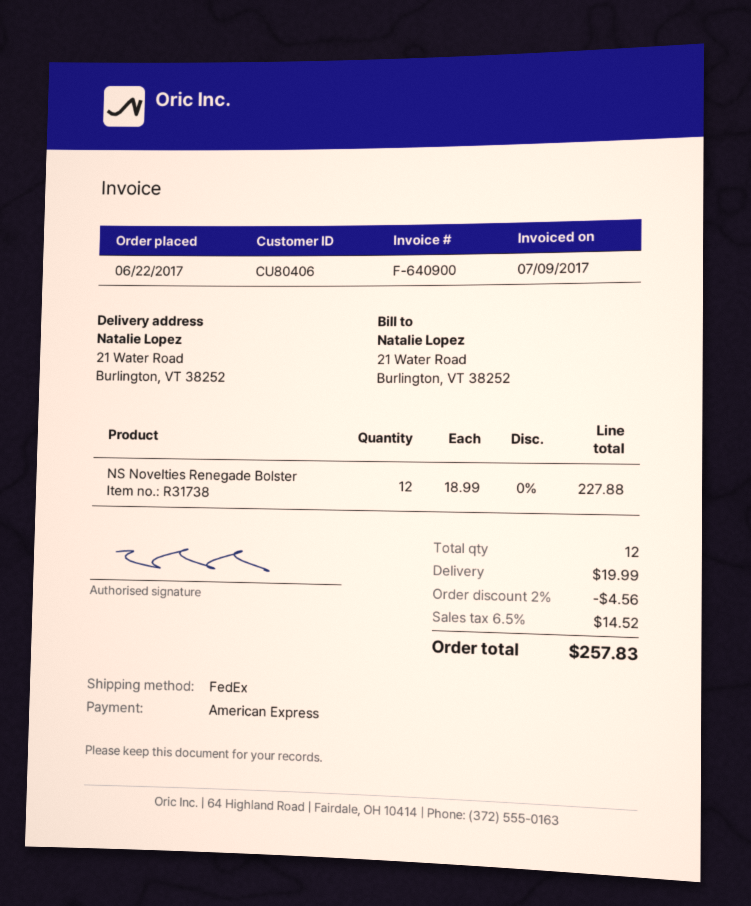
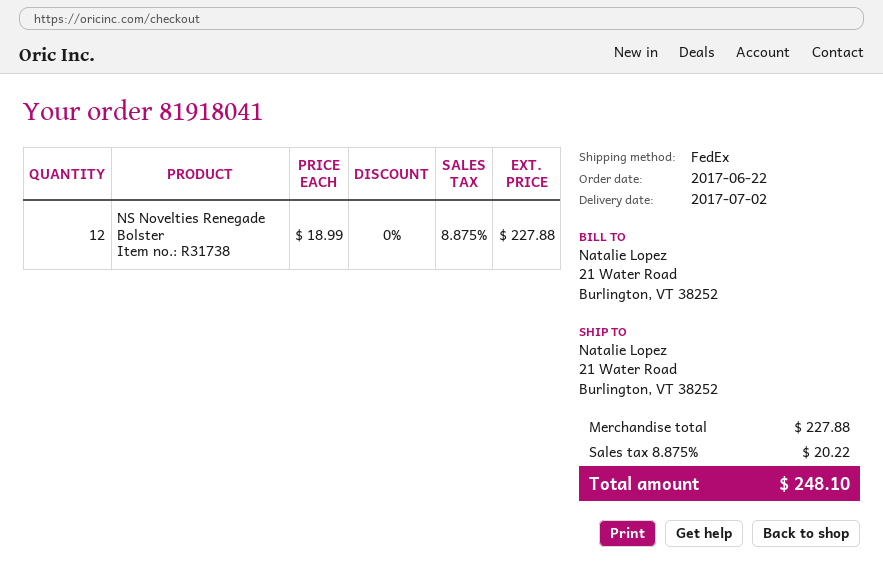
discount: 2% = 4.56 -> none
shipping: 19.99 -> none
tax: 6.5% = 14.52 -> 8.875% = 20.22
total: 257.83 -> 248.10

